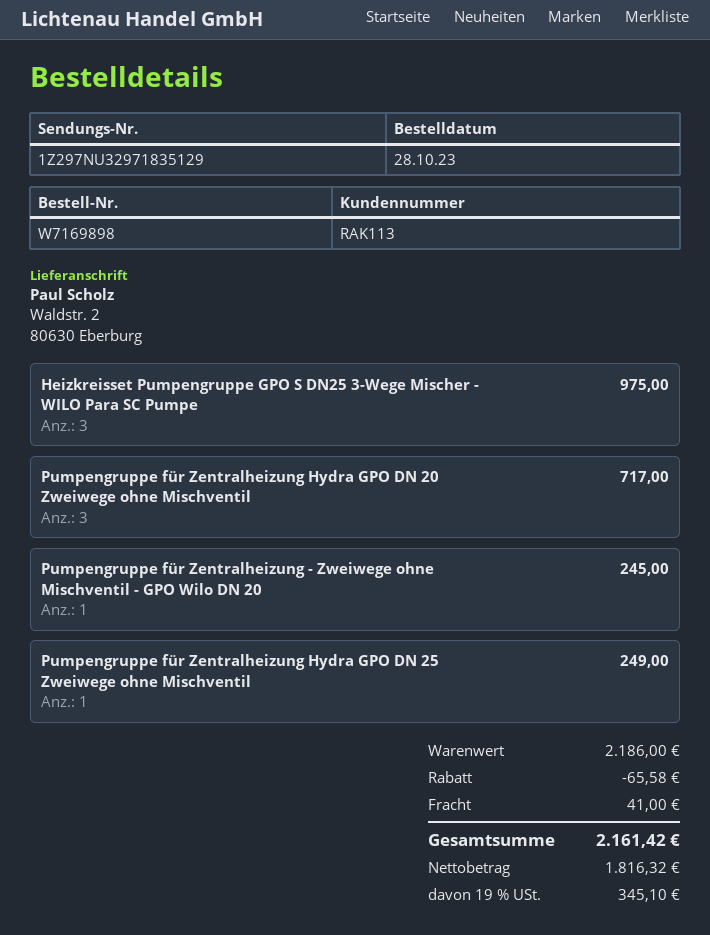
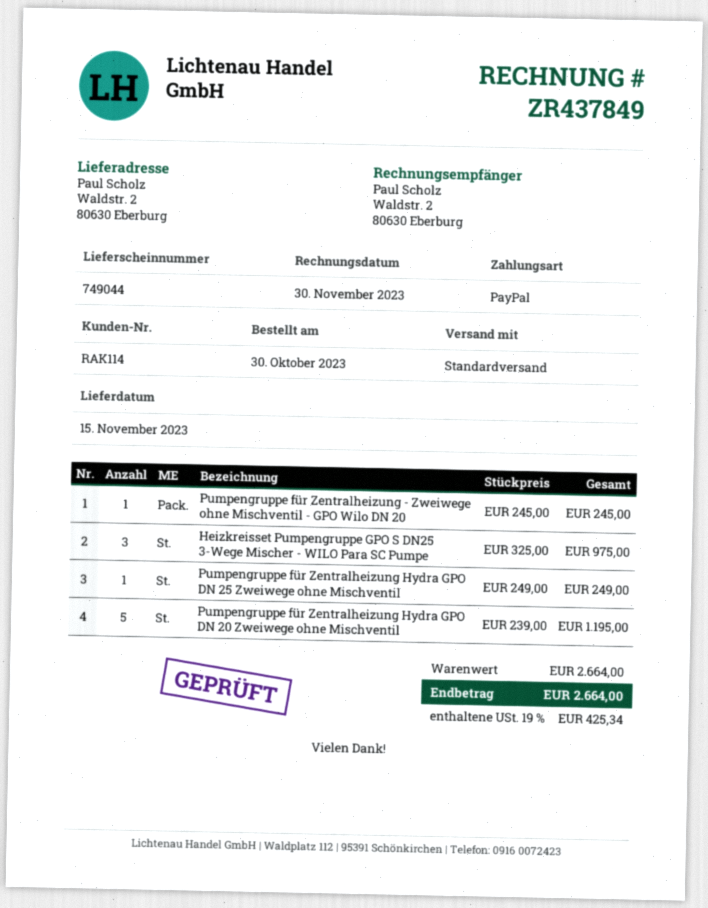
order date: 2023-10-28 -> 2023-10-30
customer number: RAK113 -> RAK114
Pumpengruppe für Zentralheizung Hydra GPO DN 20 Zweiwege ohne Mischventil: 3 for 717.00 -> 5 for 1195.00
subtotal: 2186.00 -> 2664.00
discount: 65.58 -> none
shipping: 41.00 -> none
tax: 19% = 345.10 -> 19% = 425.34
total: 2161.42 -> 2664.00

